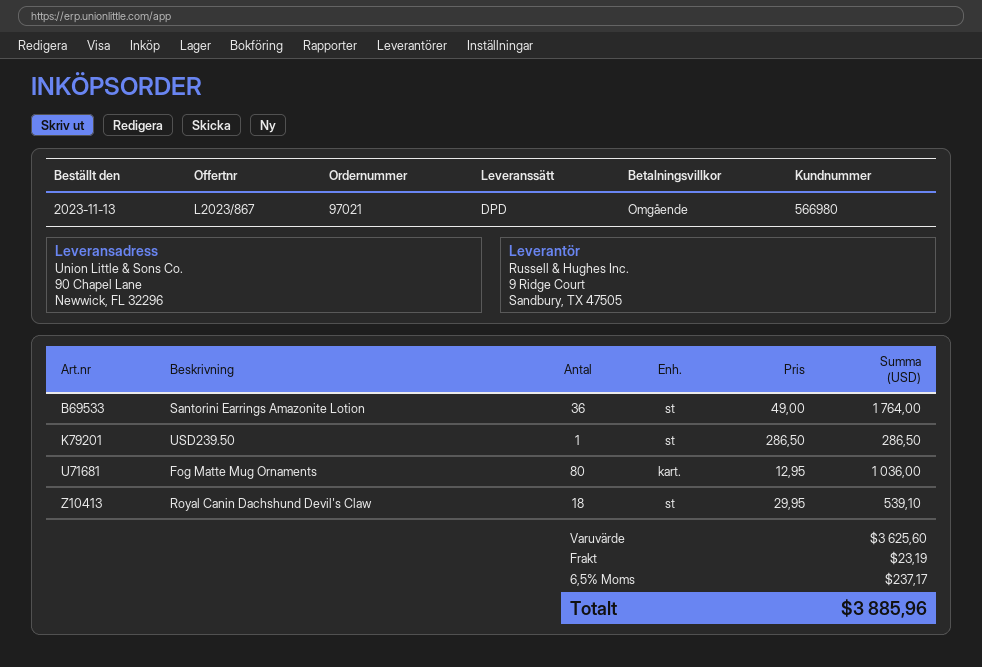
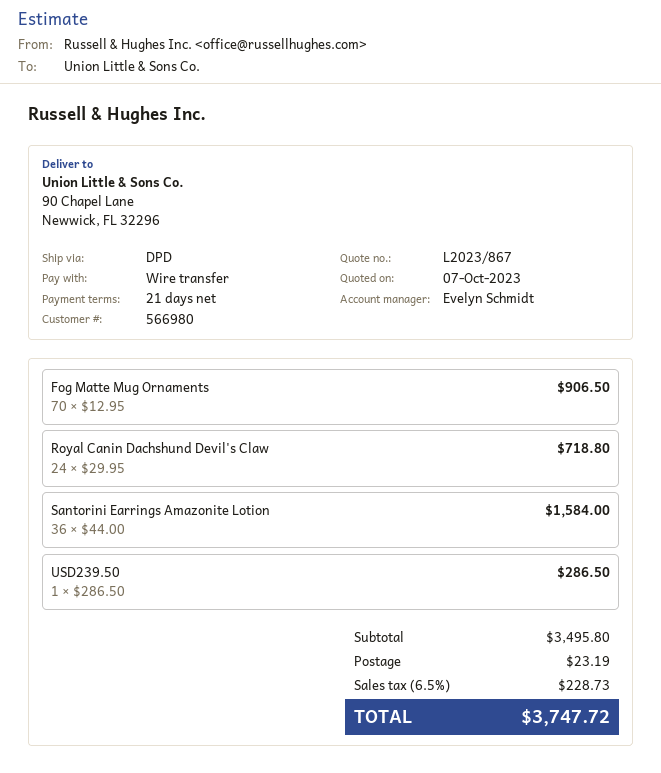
payment terms: on receipt -> 21 days
Santorini Earrings Amazonite Lotion: 36 x 49.00 = 1764.00 -> 36 x 44.00 = 1584.00
Fog Matte Mug Ornaments: 80 x 12.95 = 1036.00 -> 70 x 12.95 = 906.50
Royal Canin Dachshund Devil's Claw: 18 x 29.95 = 539.10 -> 24 x 29.95 = 718.80
subtotal: 3625.60 -> 3495.80
tax: 6.5% = 237.17 -> 6.5% = 228.73
total: 3885.96 -> 3747.72

